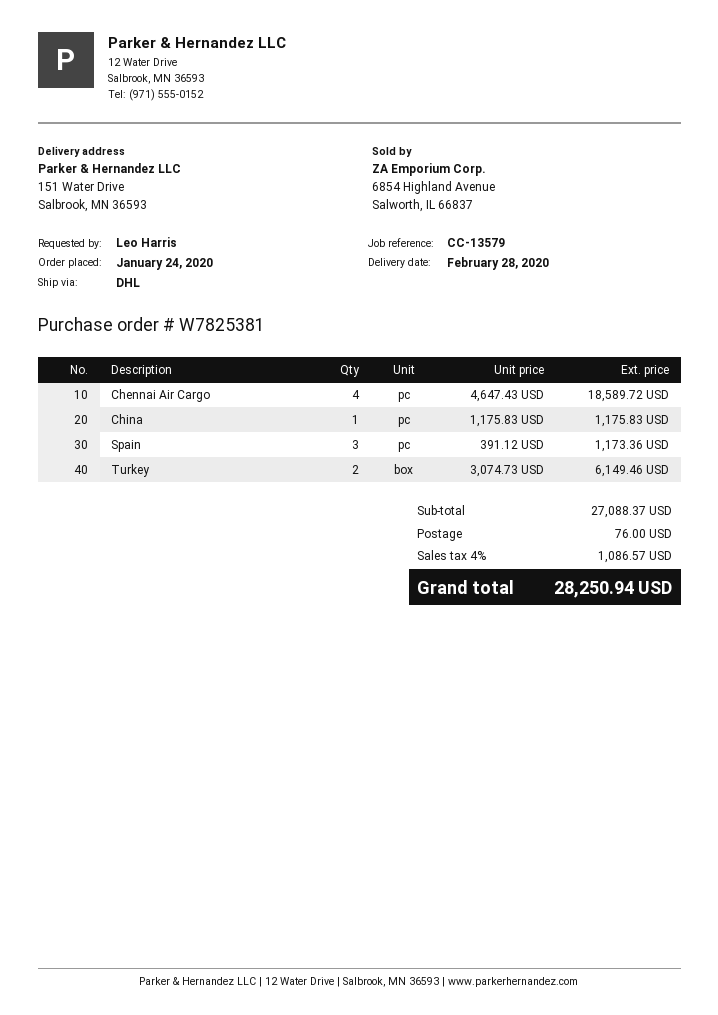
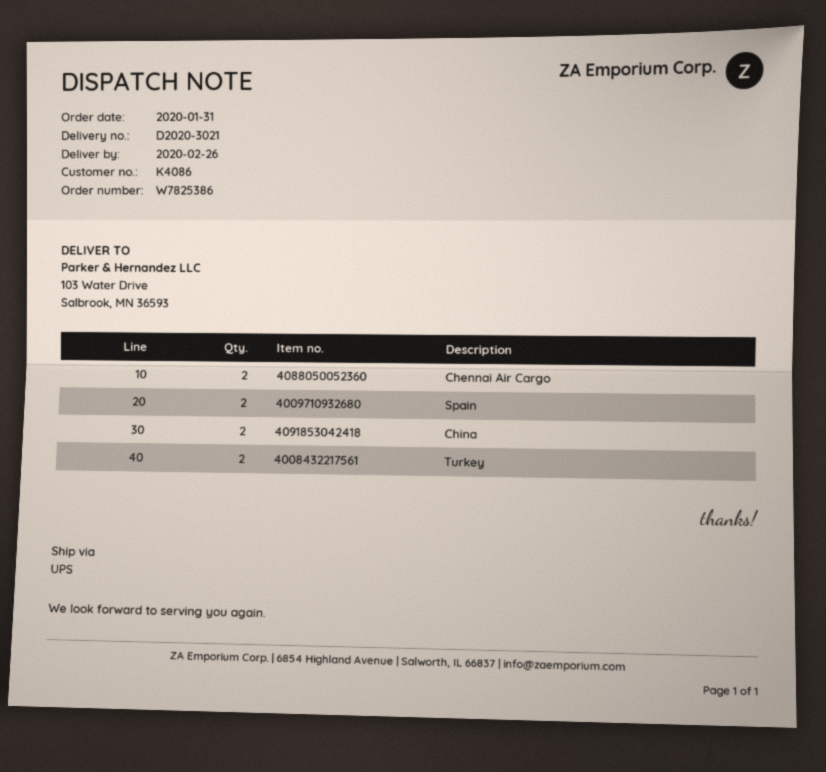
order number: W7825381 -> W7825386
order date: 2020-01-24 -> 2020-01-31
delivery date: 2020-02-28 -> 2020-02-26
shipping method: DHL -> UPS
ship to: 151 Water Drive, Salbrook, MN 36593 -> 103 Water Drive, Salbrook, MN 36593
Chennai Air Cargo: 4 -> 2
China: 1 -> 2
Spain: 3 -> 2

